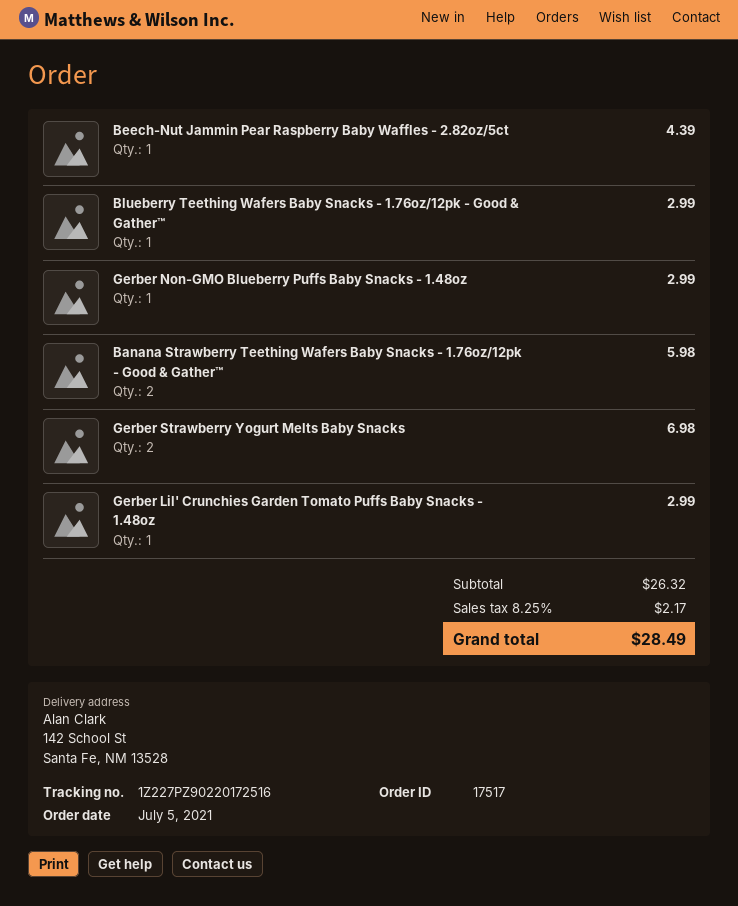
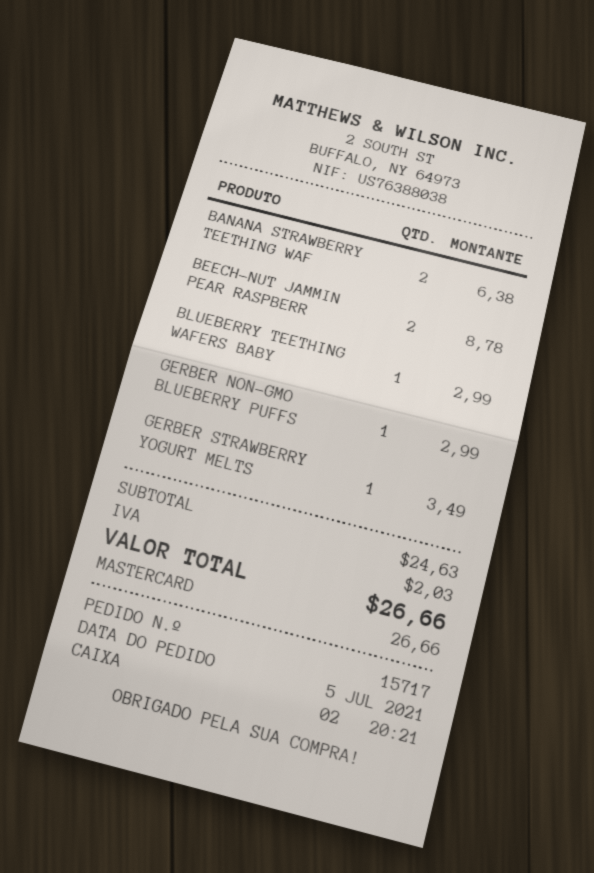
order number: 17517 -> 15717
Beech-Nut Jammin Pear Raspberry Baby Waffles - 2.82oz/5ct: 1 for 4.39 -> 2 for 8.78
Banana Strawberry Teething Wafers Baby Snacks - 1.76oz/12pk - Good & Gather™: 2 for 5.98 -> 2 for 6.38
Gerber Strawberry Yogurt Melts Baby Snacks: 2 for 6.98 -> 1 for 3.49
Gerber Lil' Crunchies Garden Tomato Puffs Baby Snacks - 1.48oz: 1 for 2.99 -> none
subtotal: 26.32 -> 24.63
tax: 2.17 -> 2.03
total: 28.49 -> 26.66

